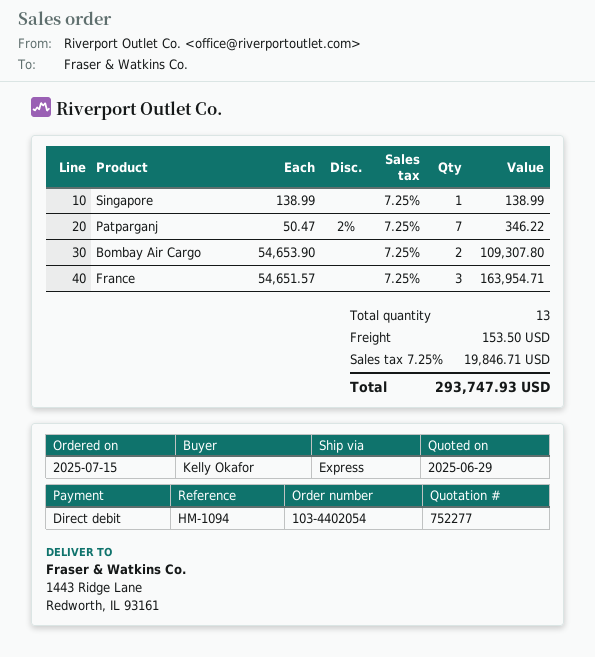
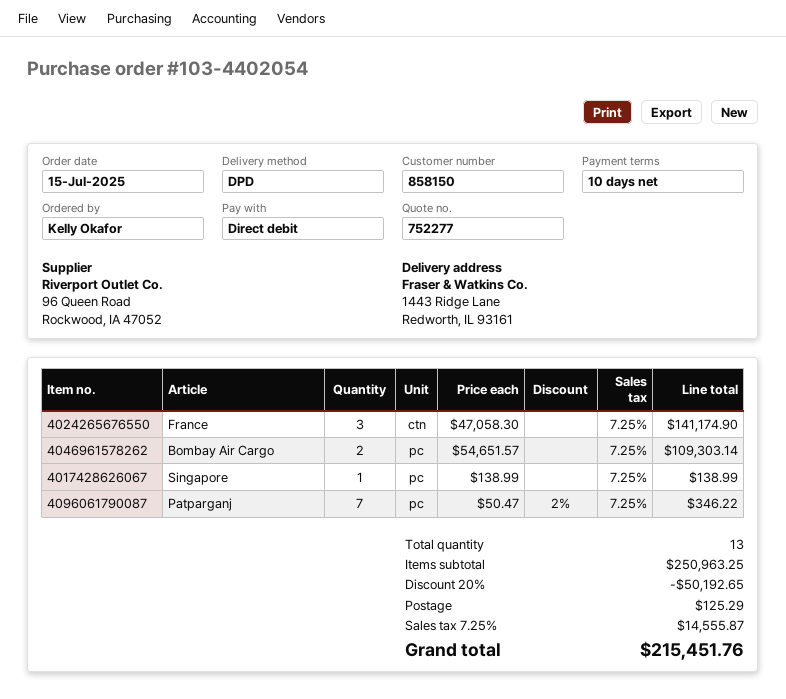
shipping method: express -> DPD
Bombay Air Cargo: 2 x 54653.90 = 109307.80 -> 2 x 54651.57 = 109303.14
France: 3 x 54651.57 = 163954.71 -> 3 x 47058.30 = 141174.90
discount: none -> 20% = 50192.65
shipping: 153.50 -> 125.29
tax: 7.25% = 19846.71 -> 7.25% = 14555.87
total: 293747.93 -> 215451.76

